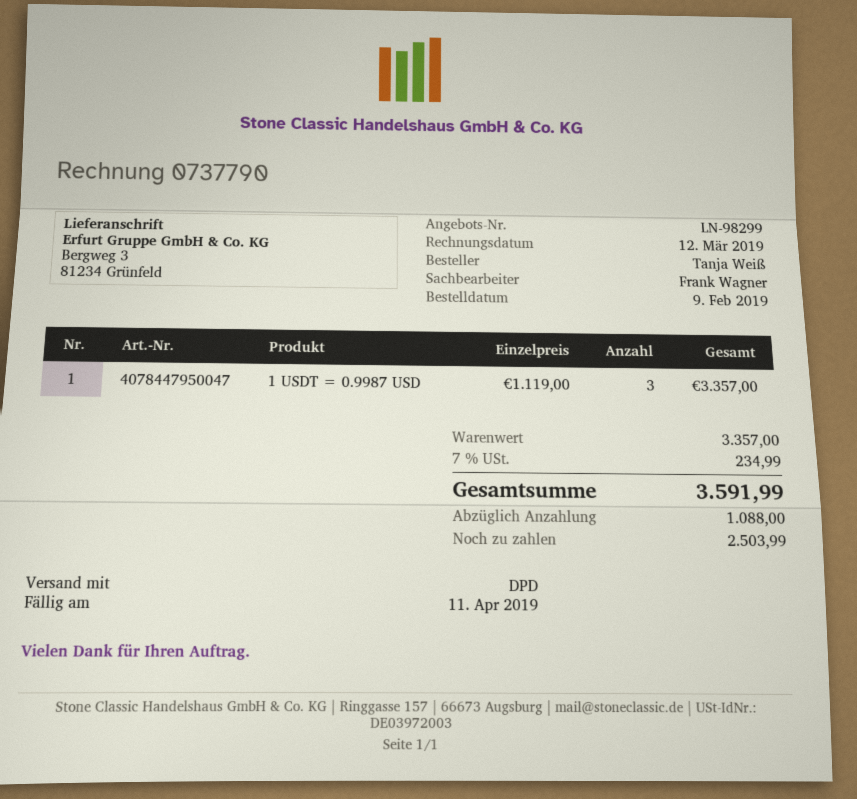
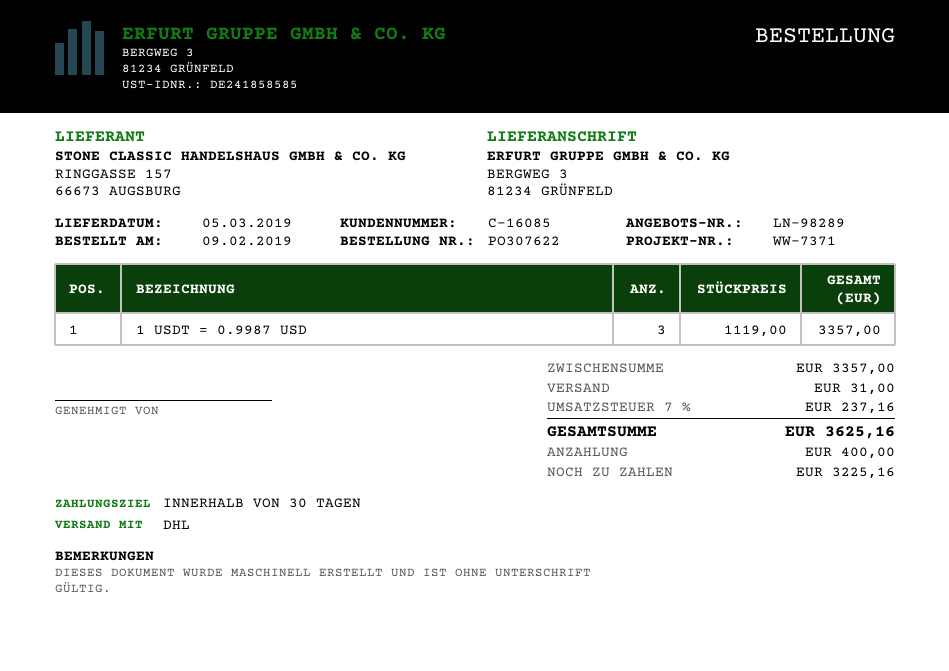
quote number: LN-98299 -> LN-98289
shipping method: DPD -> DHL
shipping: none -> 31.00
tax: 7% = 234.99 -> 7% = 237.16
total: 3591.99 -> 3625.16
deposit: 1088.00 -> 400.00
balance: 2503.99 -> 3225.16

